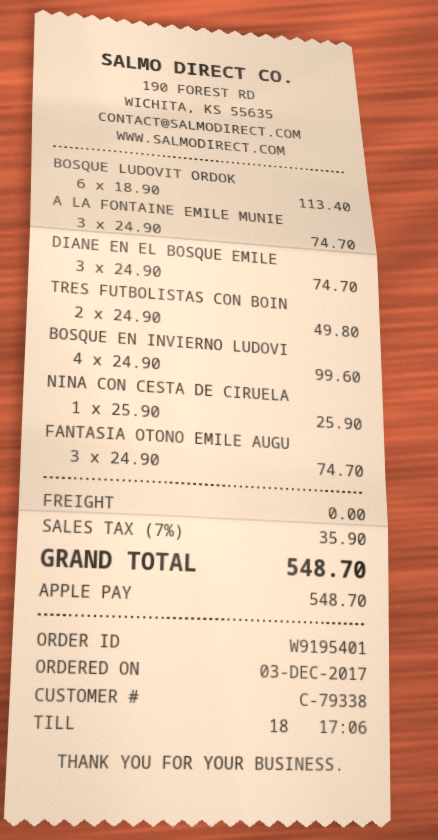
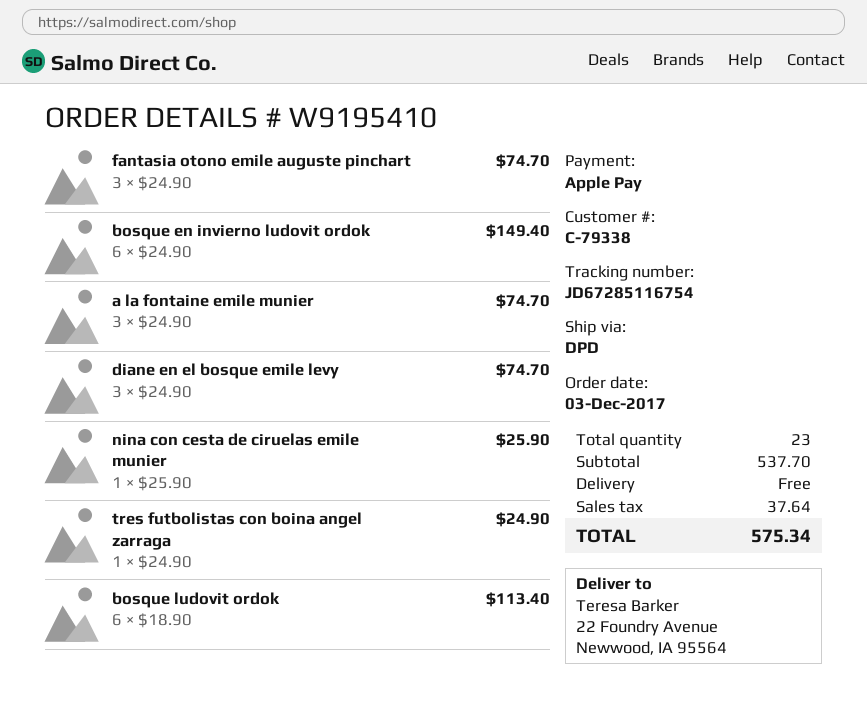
order number: W9195401 -> W9195410
TRES FUTBOLISTAS CON BOIN: 2 x 24.90 = 49.80 -> 1 x 24.90 = 24.90
BOSQUE EN INVIERNO LUDOVI: 4 x 24.90 = 99.60 -> 6 x 24.90 = 149.40
tax: 35.90 -> 37.64
total: 548.70 -> 575.34

